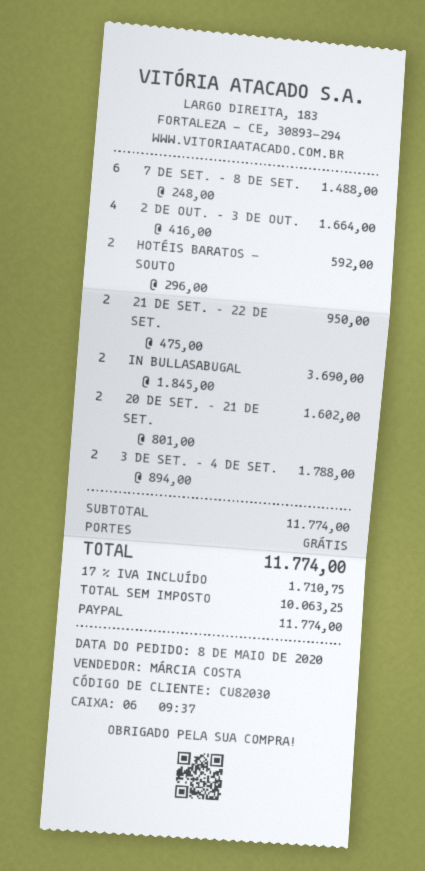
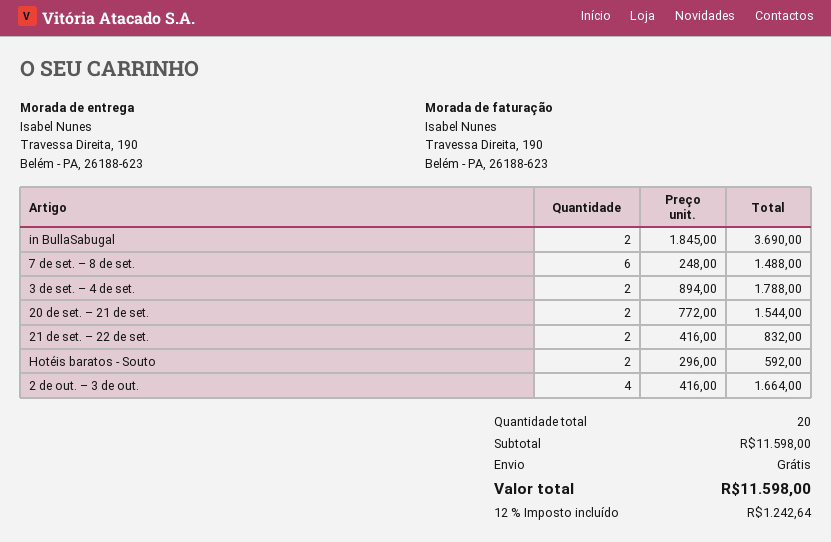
21 DE SET. – 22 DE SET.: 2 x 475.00 = 950.00 -> 2 x 416.00 = 832.00
20 DE SET. – 21 DE SET.: 2 x 801.00 = 1602.00 -> 2 x 772.00 = 1544.00
subtotal: 11774.00 -> 11598.00
tax: 17% = 1710.75 -> 12% = 1242.64
total: 11774.00 -> 11598.00

